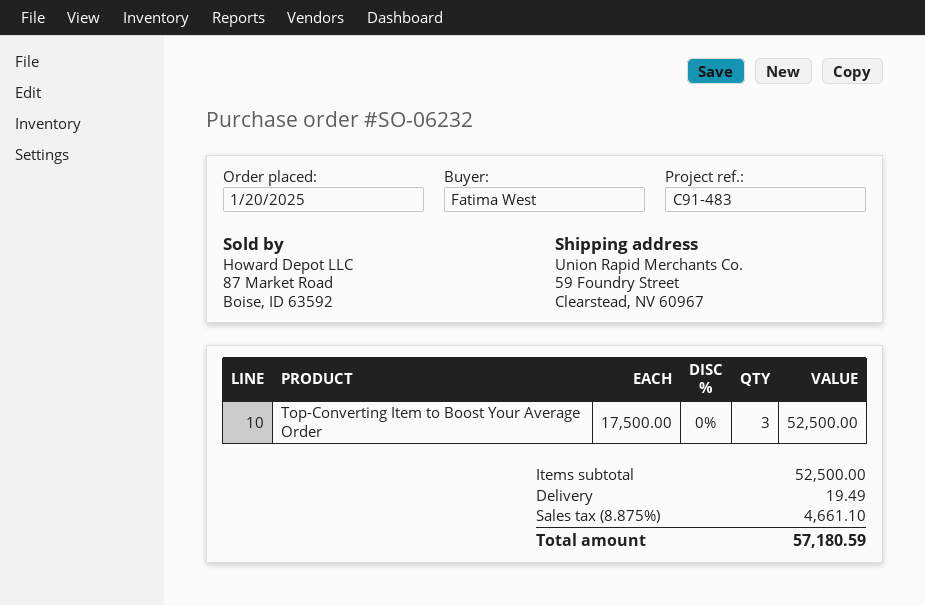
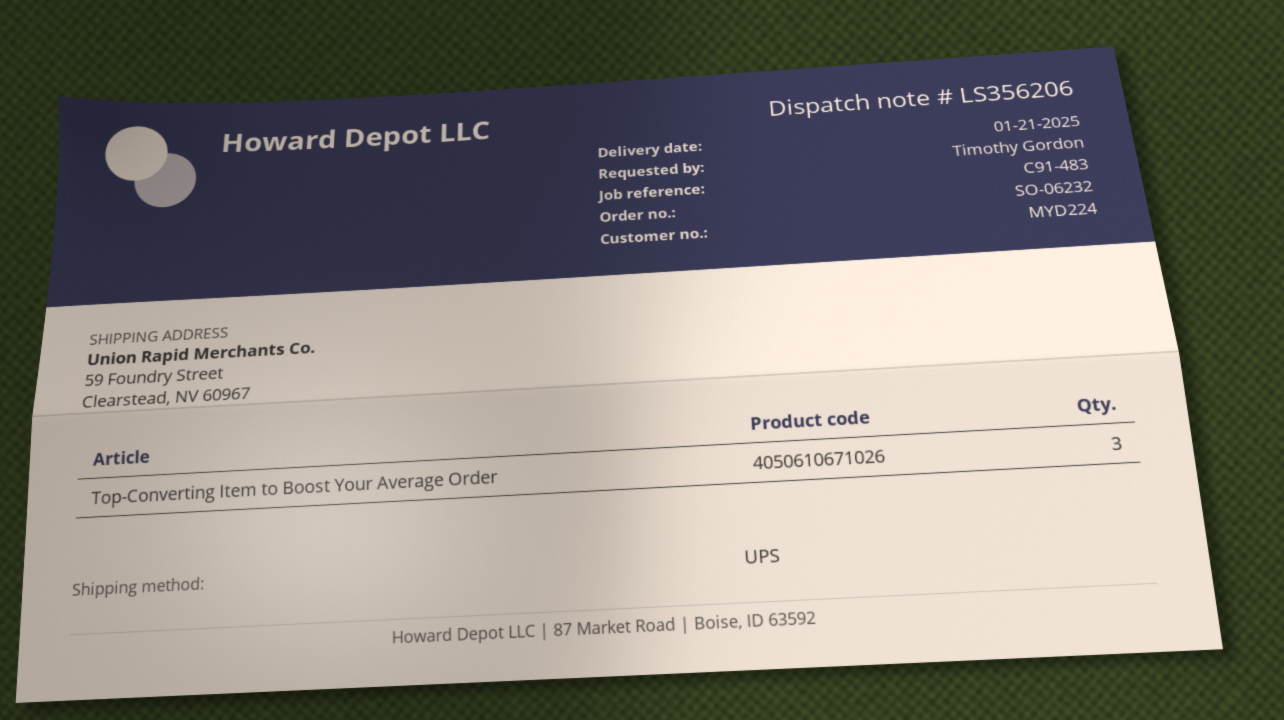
ordered by: Fatima West -> Timothy Gordon

